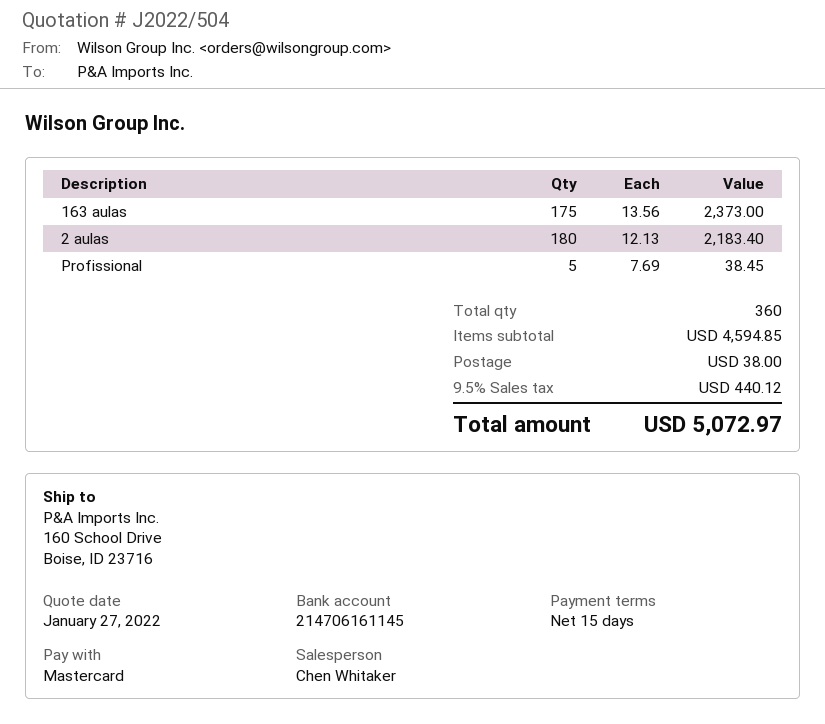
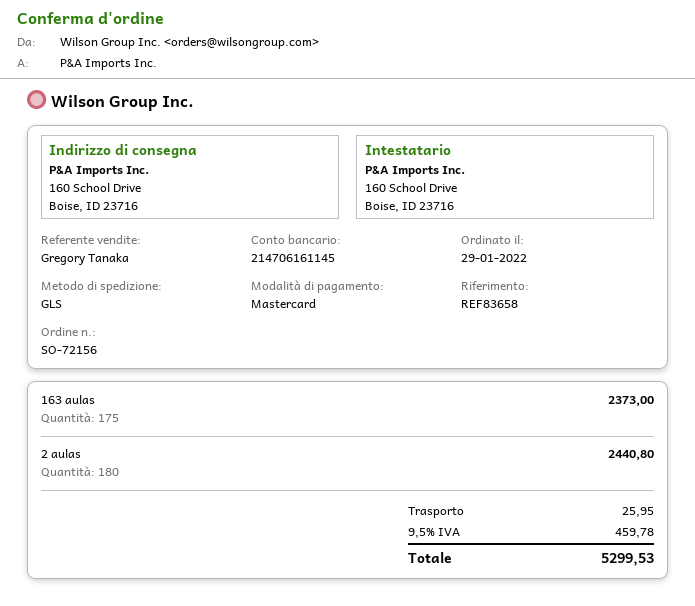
sales rep: Chen Whitaker -> Gregory Tanaka
2 aulas: 180 for 2183.40 -> 180 for 2440.80
Profissional: 5 for 38.45 -> none
shipping: 38.00 -> 25.95
tax: 9.5% = 440.12 -> 9.5% = 459.78
total: 5072.97 -> 5299.53

